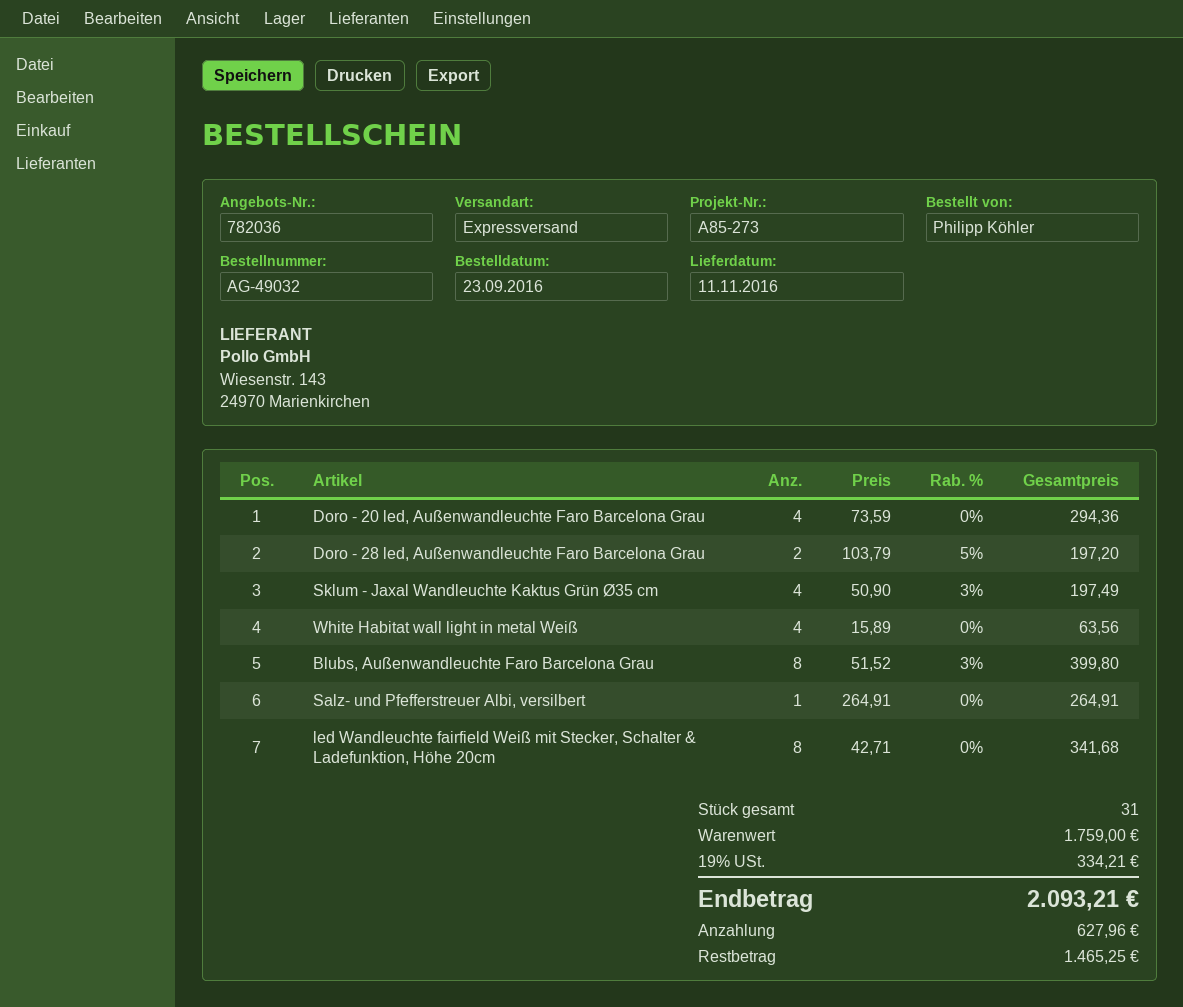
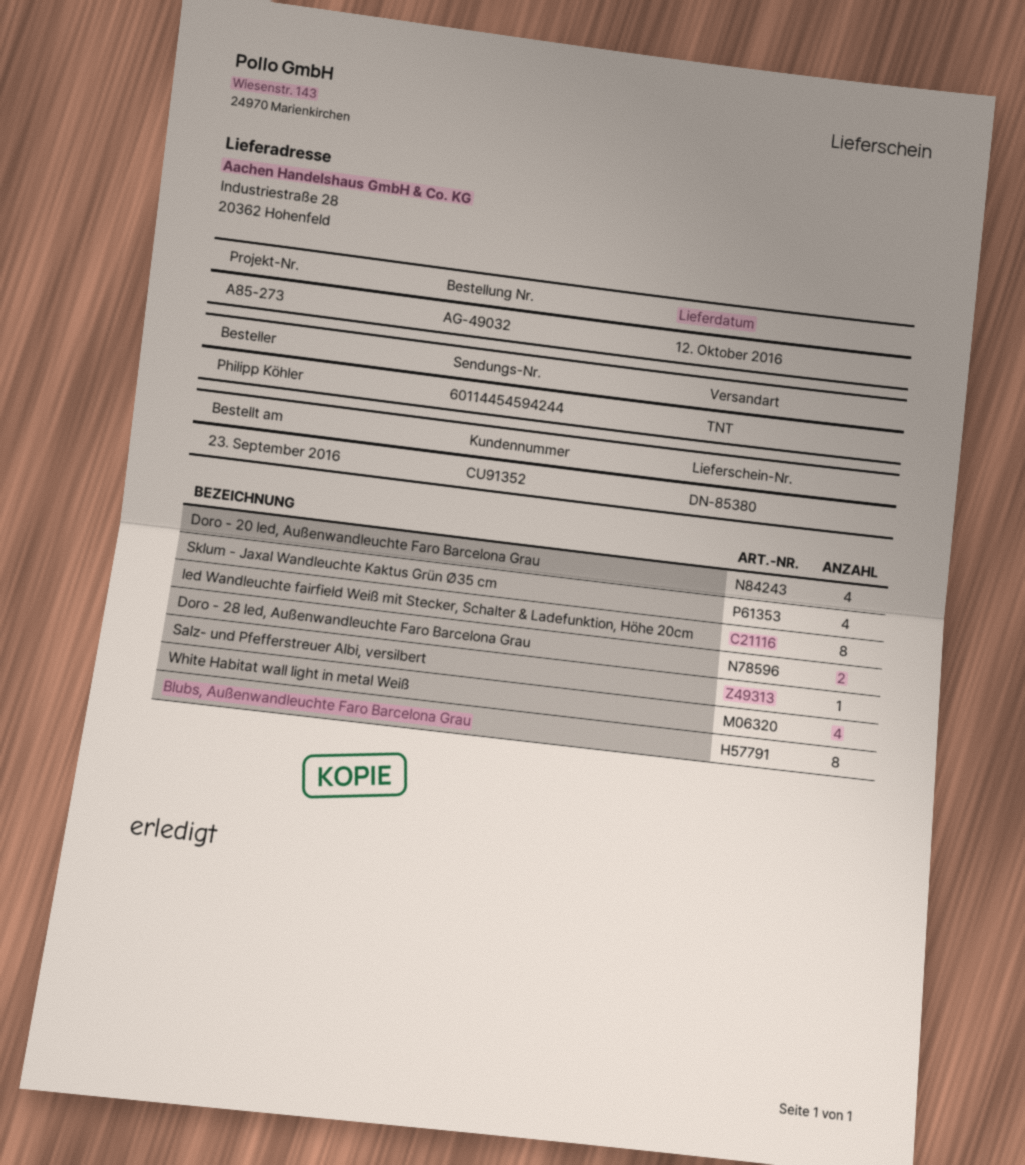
delivery date: 2016-11-11 -> 2016-10-12
shipping method: express -> TNT

